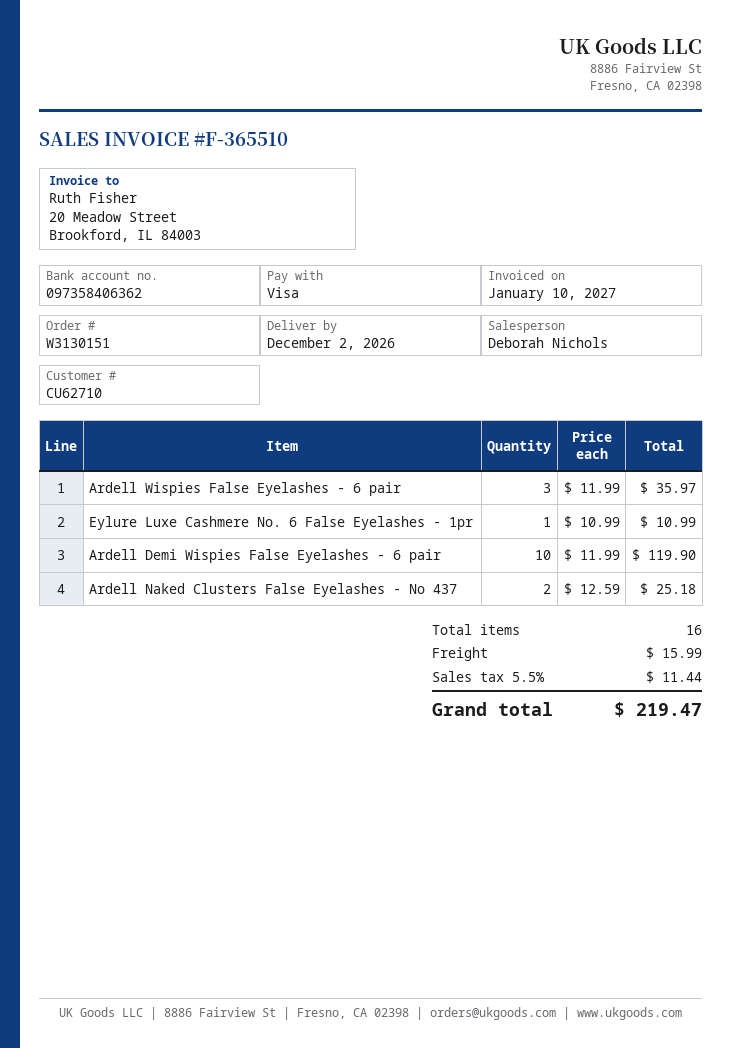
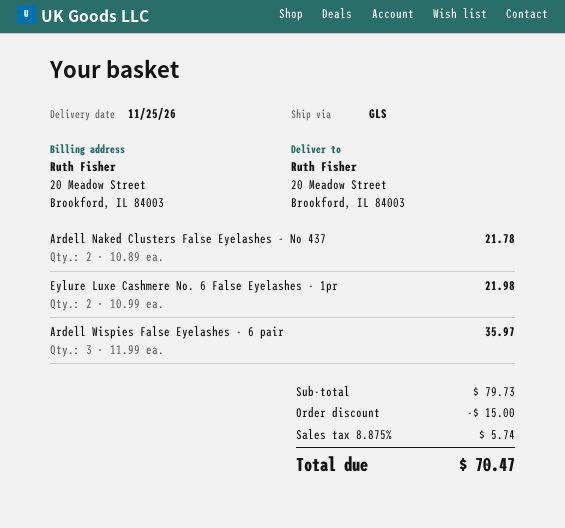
delivery date: 2026-12-02 -> 2026-11-25
Eylure Luxe Cashmere No. 6 False Eyelashes - 1pr: 1 x 10.99 = 10.99 -> 2 x 10.99 = 21.98
Ardell Demi Wispies False Eyelashes - 6 pair: 10 x 11.99 = 119.90 -> none
Ardell Naked Clusters False Eyelashes - No 437: 2 x 12.59 = 25.18 -> 2 x 10.89 = 21.78
discount: none -> 15.00
shipping: 15.99 -> none
tax: 5.5% = 11.44 -> 8.875% = 5.74
total: 219.47 -> 70.47

